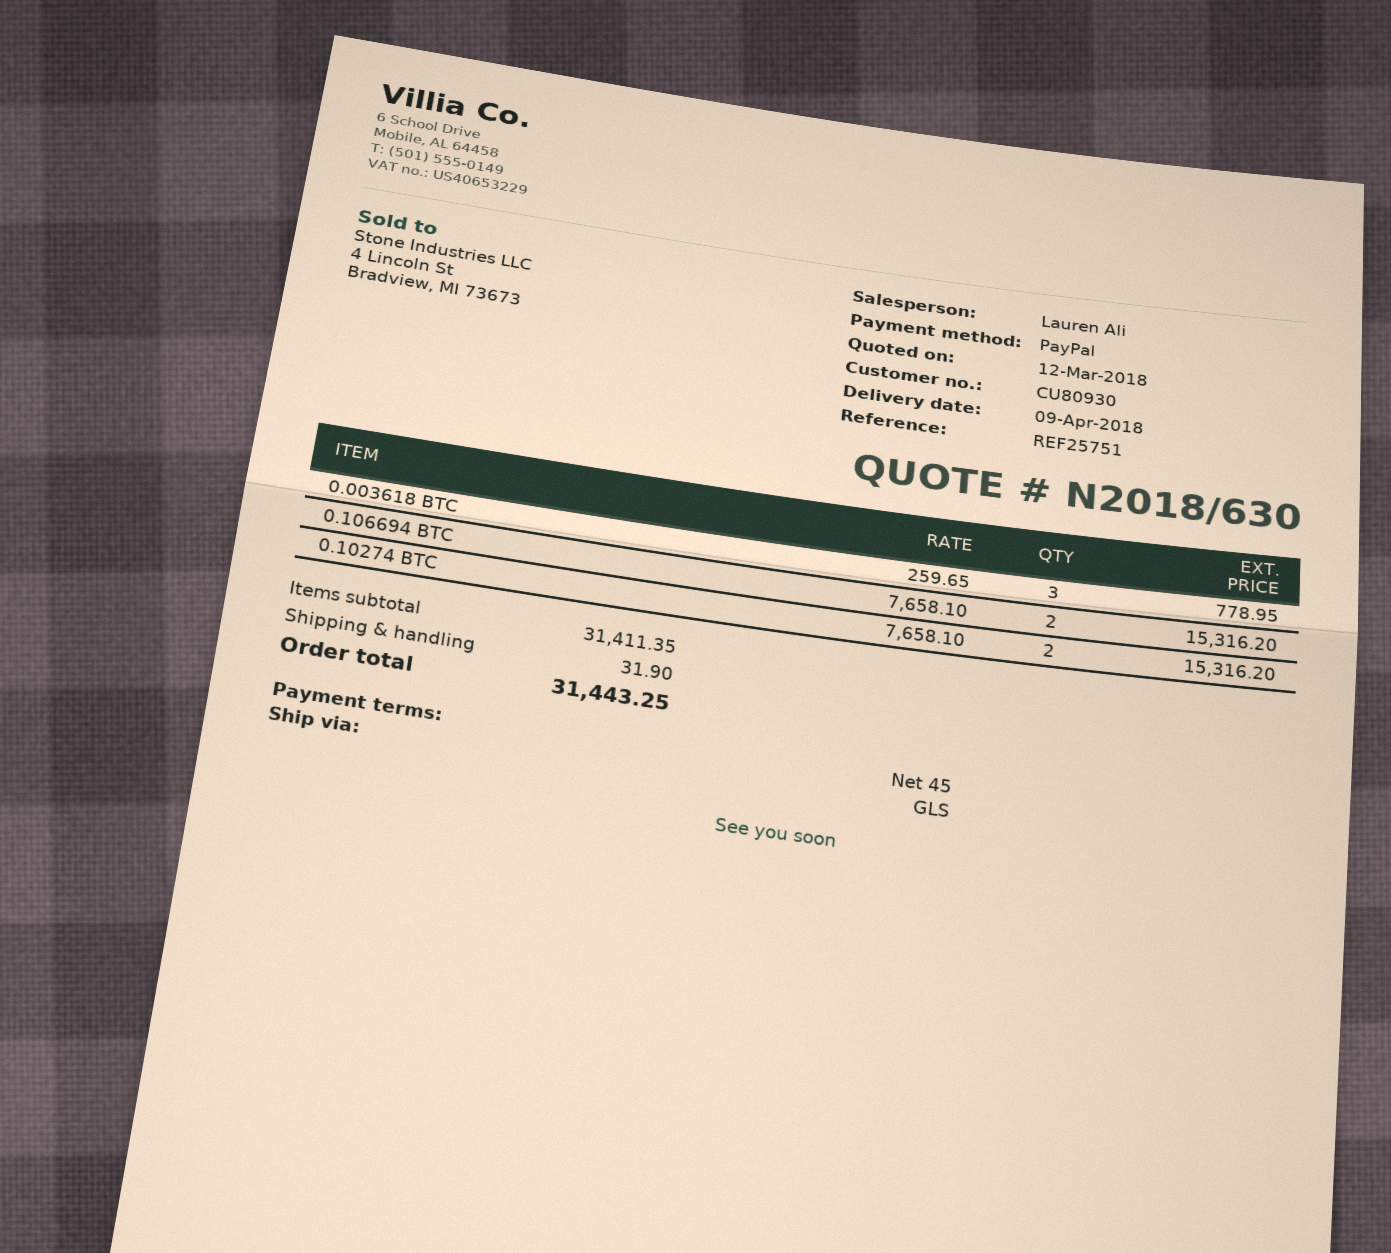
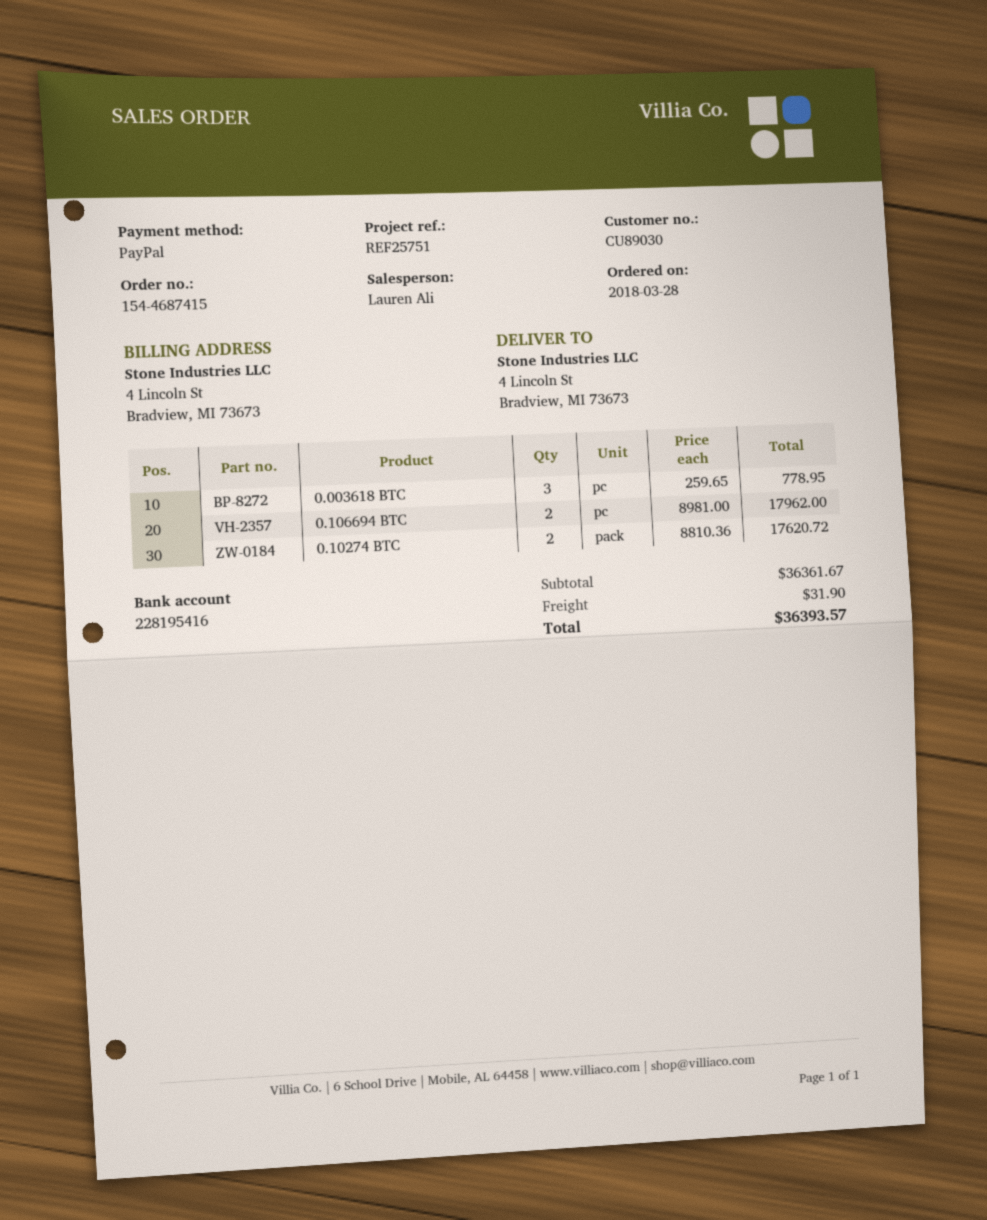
customer number: CU80930 -> CU89030
0.106694 BTC: 2 x 7658.10 = 15316.20 -> 2 x 8981.00 = 17962.00
0.10274 BTC: 2 x 7658.10 = 15316.20 -> 2 x 8810.36 = 17620.72
subtotal: 31411.35 -> 36361.67
total: 31443.25 -> 36393.57

